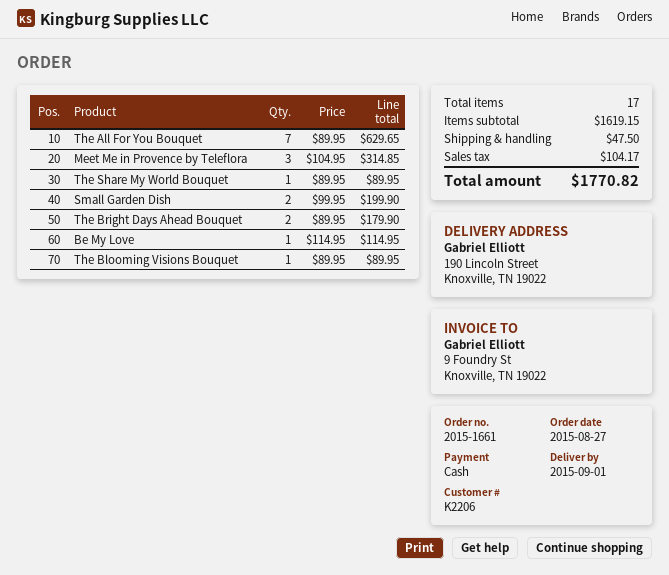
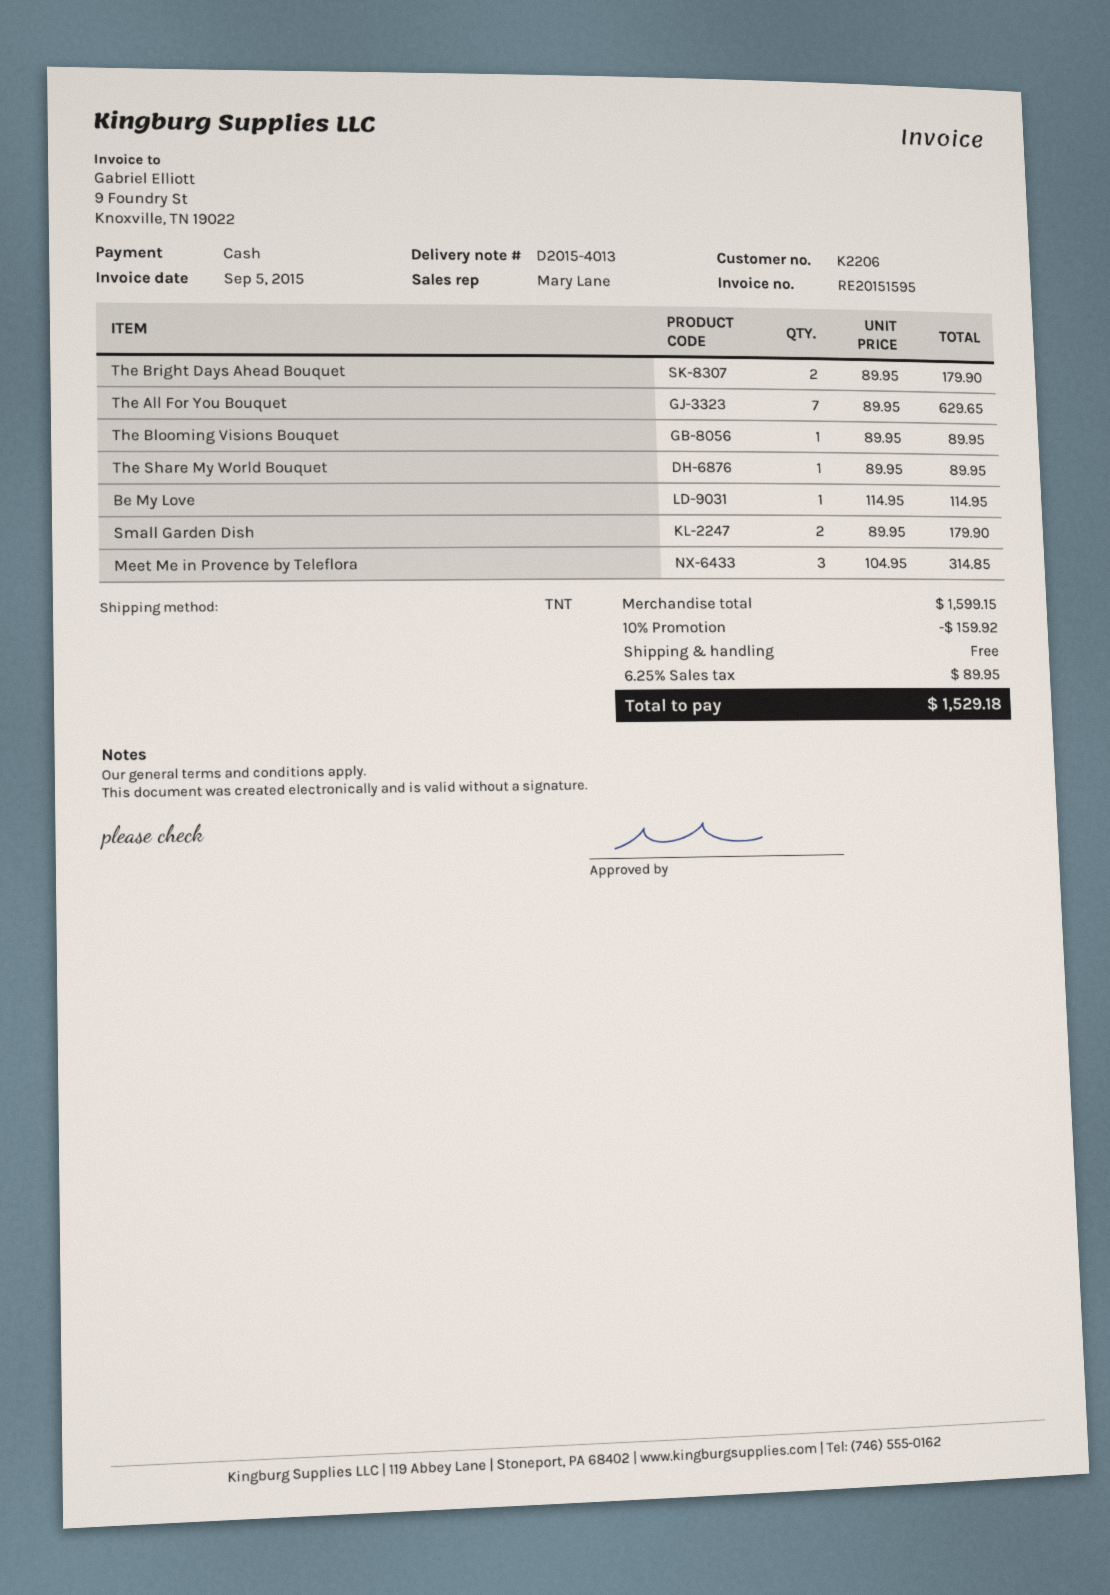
Small Garden Dish: 2 x 99.95 = 199.90 -> 2 x 89.95 = 179.90
subtotal: 1619.15 -> 1599.15
discount: none -> 10% = 159.92
shipping: 47.50 -> 0.00
tax: 104.17 -> 89.95
total: 1770.82 -> 1529.18

